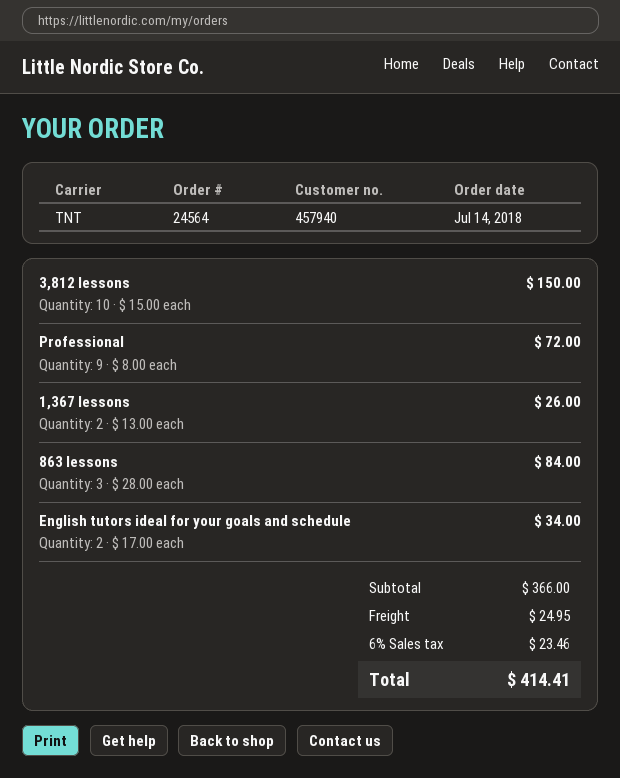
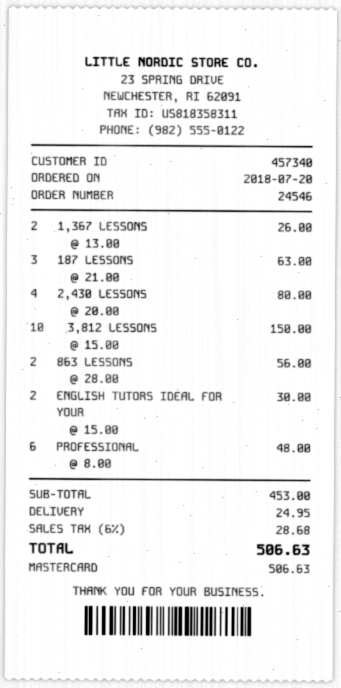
order number: 24564 -> 24546
order date: 2018-07-14 -> 2018-07-20
customer number: 457940 -> 457340
Professional: 9 x 8.00 = 72.00 -> 6 x 8.00 = 48.00
863 lessons: 3 x 28.00 = 84.00 -> 2 x 28.00 = 56.00
English tutors ideal for your goals and schedule: 2 x 17.00 = 34.00 -> 2 x 15.00 = 30.00
187 LESSONS: none -> 3 x 21.00 = 63.00
2,430 LESSONS: none -> 4 x 20.00 = 80.00
subtotal: 366.00 -> 453.00
tax: 6% = 23.46 -> 6% = 28.68
total: 414.41 -> 506.63

